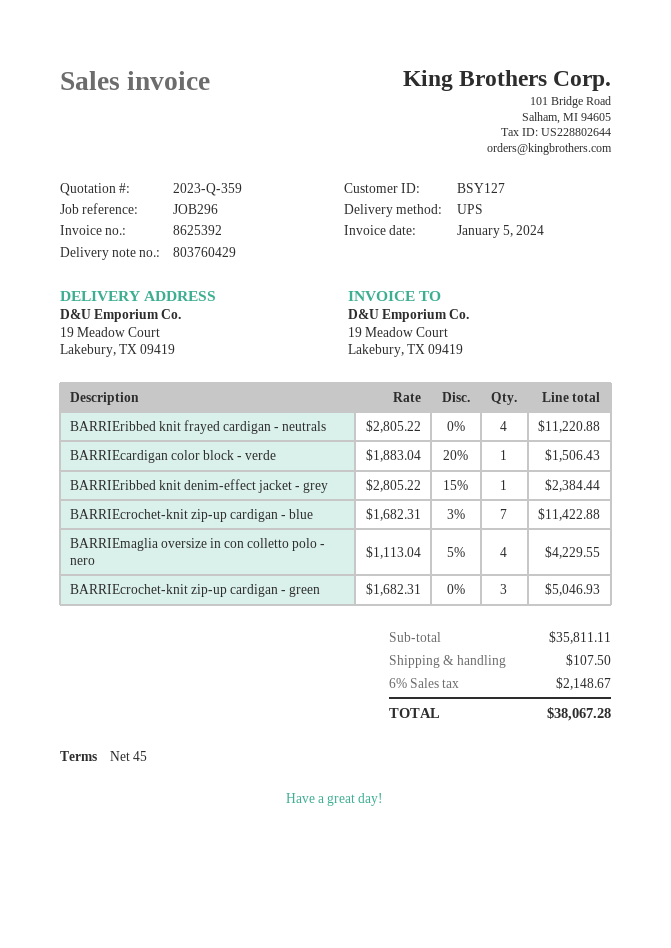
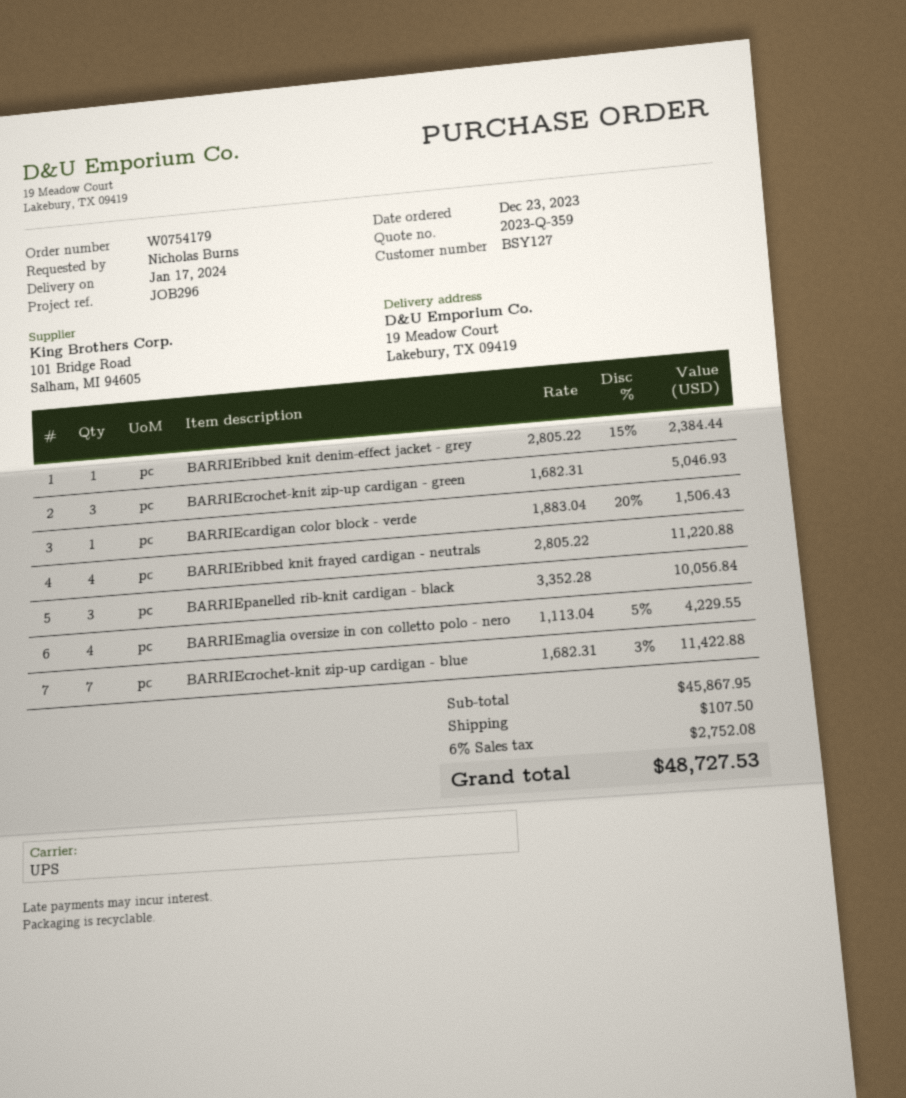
BARRIEpanelled rib-knit cardigan - black: none -> 3 x 3352.28 = 10056.84
subtotal: 35811.11 -> 45867.95
tax: 6% = 2148.67 -> 6% = 2752.08
total: 38067.28 -> 48727.53

